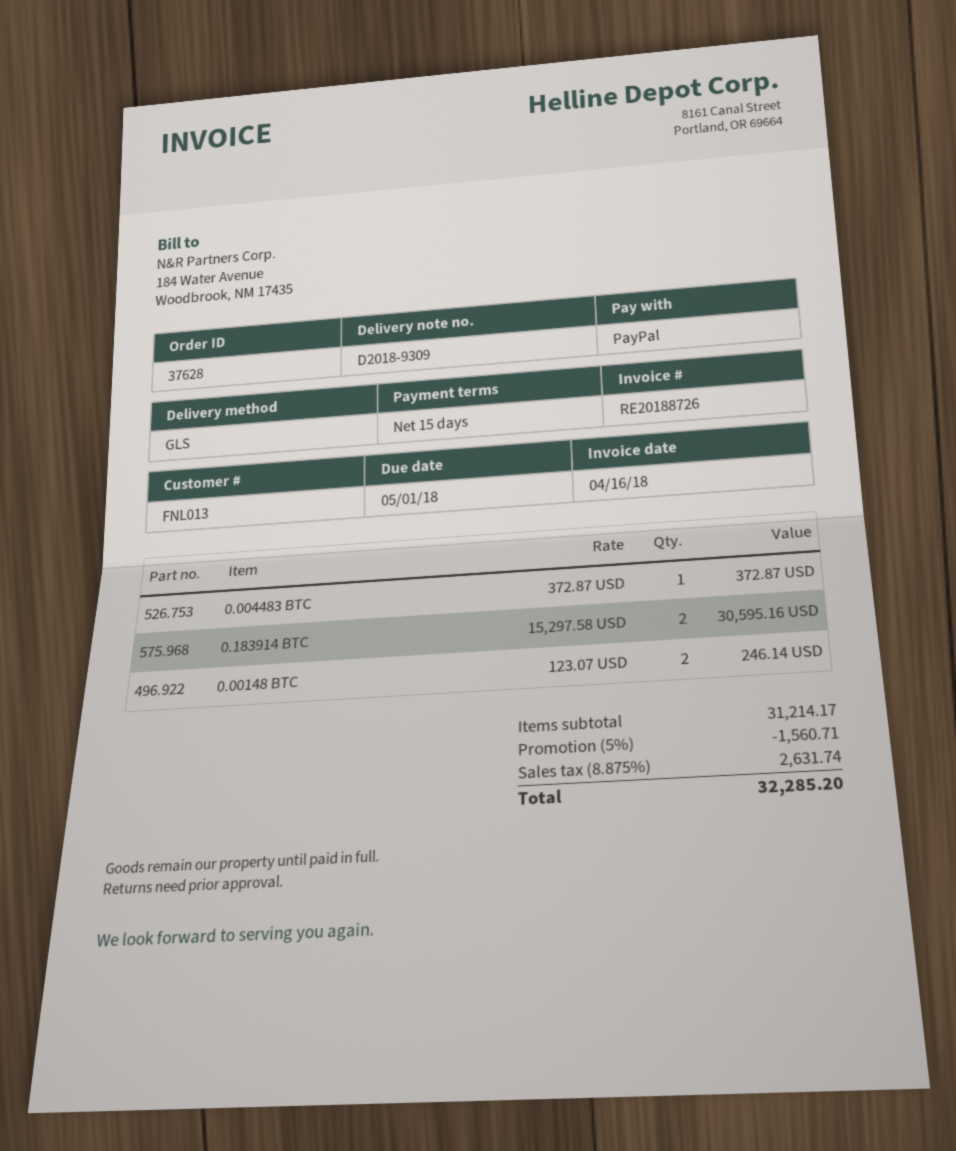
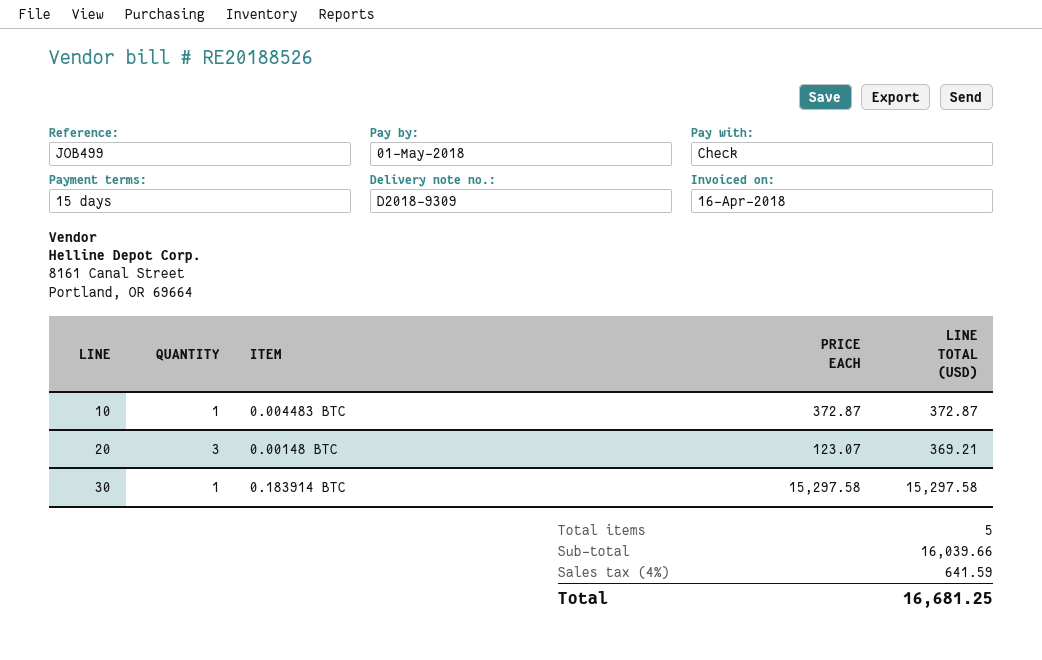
invoice number: RE20188726 -> RE20188526
payment method: PayPal -> cheque
0.183914 BTC: 2 x 15297.58 = 30595.16 -> 1 x 15297.58 = 15297.58
0.00148 BTC: 2 x 123.07 = 246.14 -> 3 x 123.07 = 369.21
subtotal: 31214.17 -> 16039.66
discount: 5% = 1560.71 -> none
tax: 8.875% = 2631.74 -> 4% = 641.59
total: 32285.20 -> 16681.25

